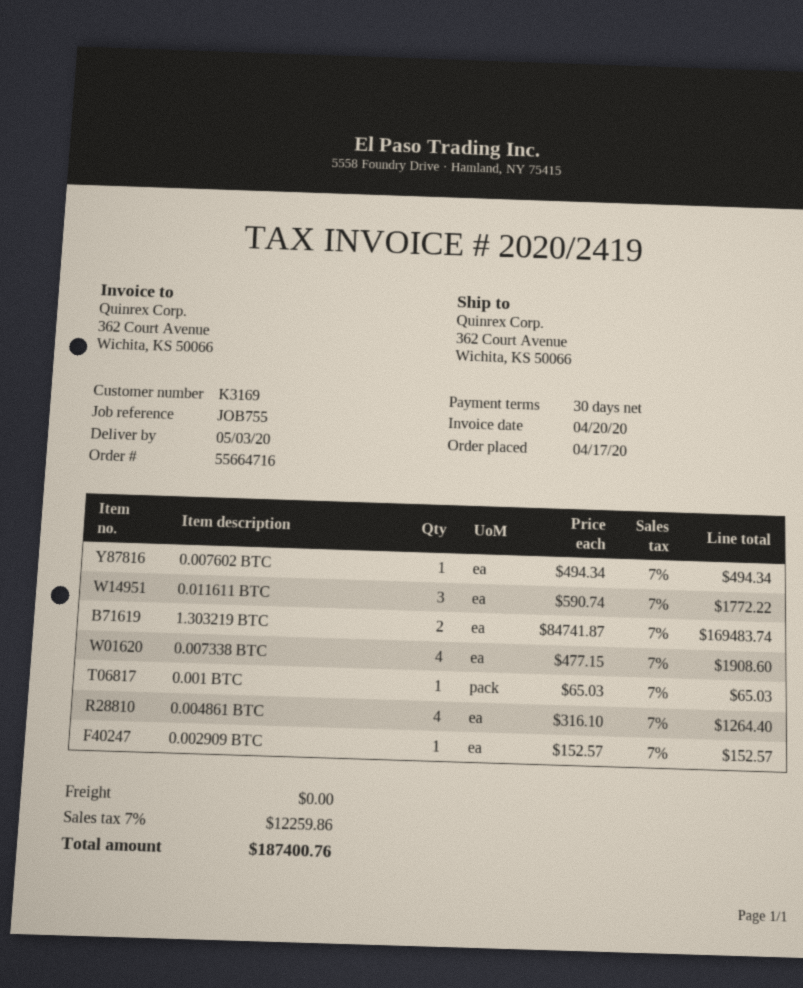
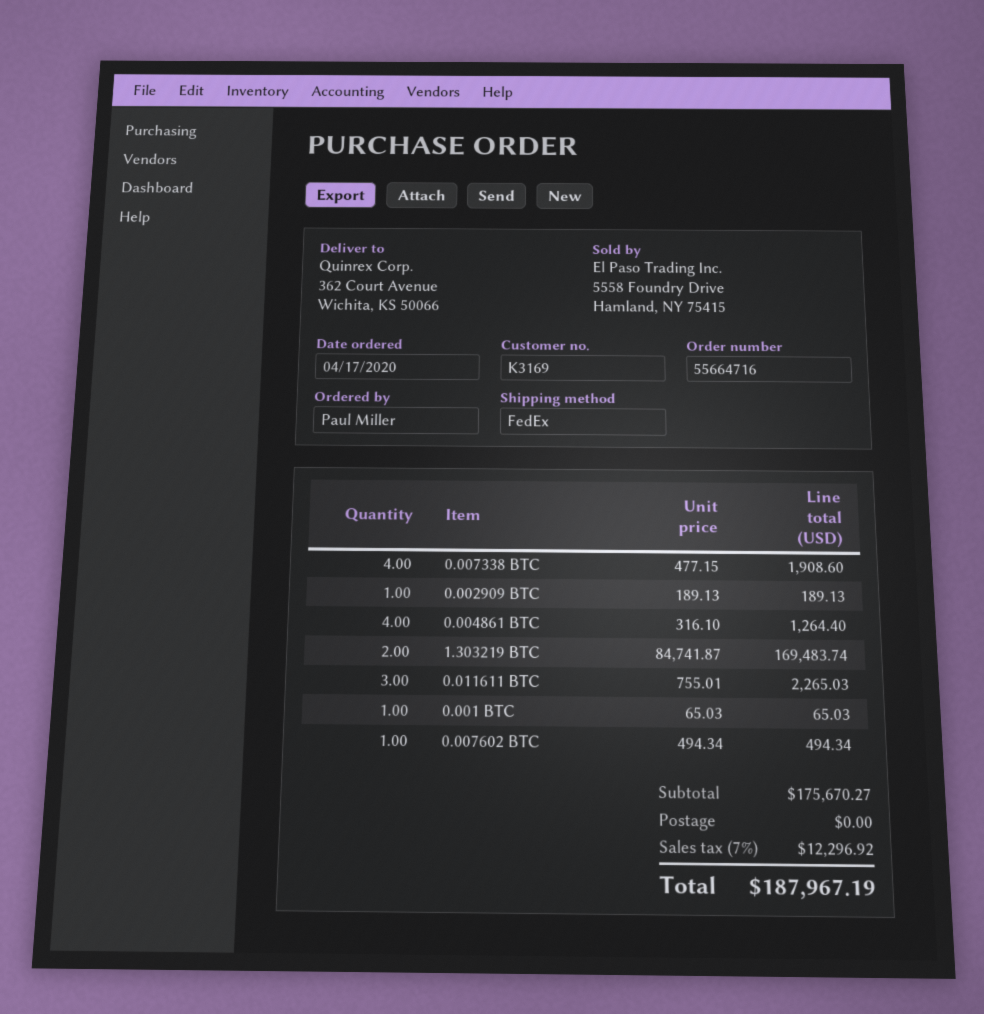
0.011611 BTC: 3 x 590.74 = 1772.22 -> 3 x 755.01 = 2265.03
0.002909 BTC: 1 x 152.57 = 152.57 -> 1 x 189.13 = 189.13
tax: 7% = 12259.86 -> 7% = 12296.92
total: 187400.76 -> 187967.19

